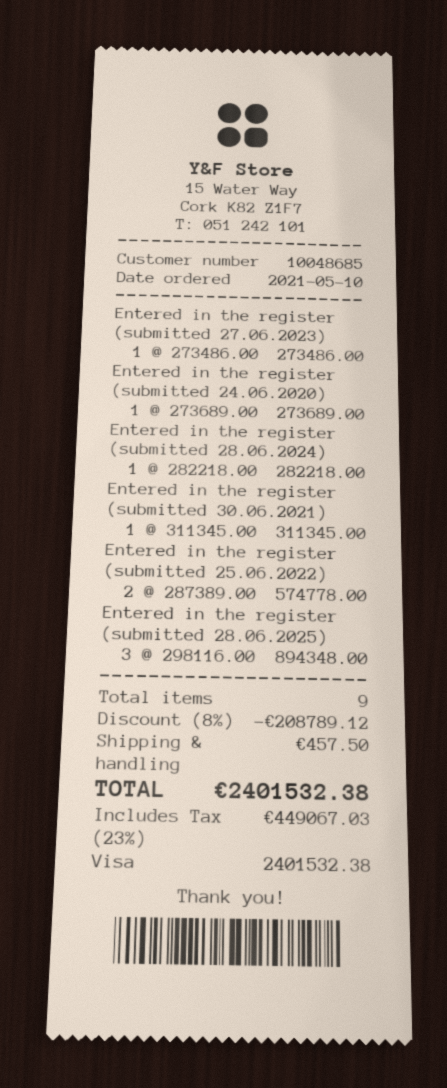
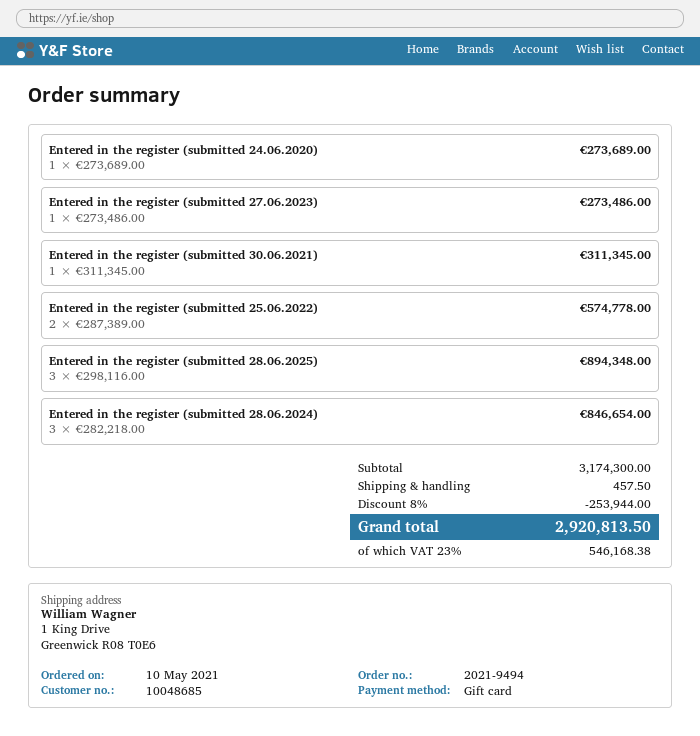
payment method: Visa -> gift card
Entered in the register (submitted 28.06.2024): 1 x 282218.00 = 282218.00 -> 3 x 282218.00 = 846654.00
discount: 8% = 208789.12 -> 8% = 253944.00
tax: 23% = 449067.03 -> 23% = 546168.38
total: 2401532.38 -> 2920813.50

